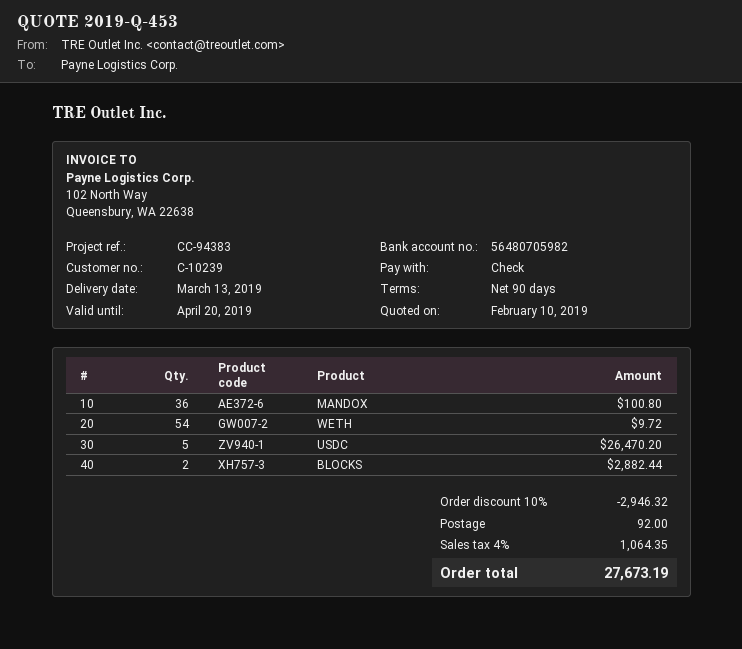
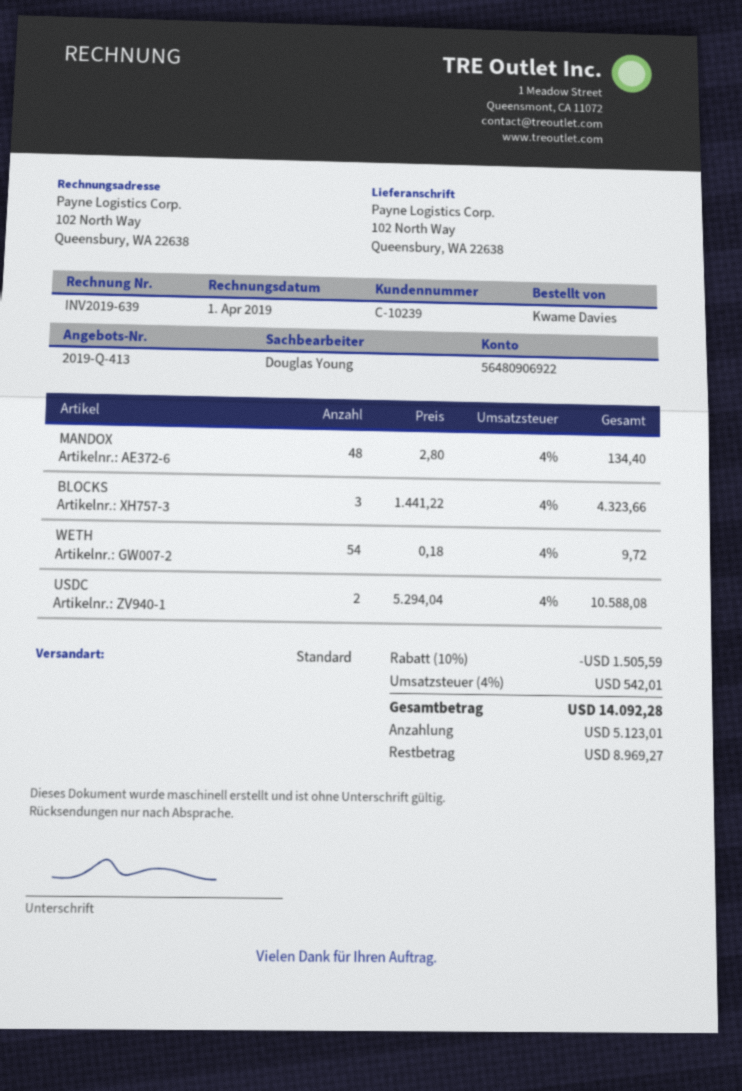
quote number: 2019-Q-453 -> 2019-Q-413
bank account: 56480705982 -> 56480906922
MANDOX: 36 for 100.80 -> 48 for 134.40
USDC: 5 for 26470.20 -> 2 for 10588.08
BLOCKS: 2 for 2882.44 -> 3 for 4323.66
discount: 10% = 2946.32 -> 10% = 1505.59
shipping: 92.00 -> none
tax: 4% = 1064.35 -> 4% = 542.01
total: 27673.19 -> 14092.28

